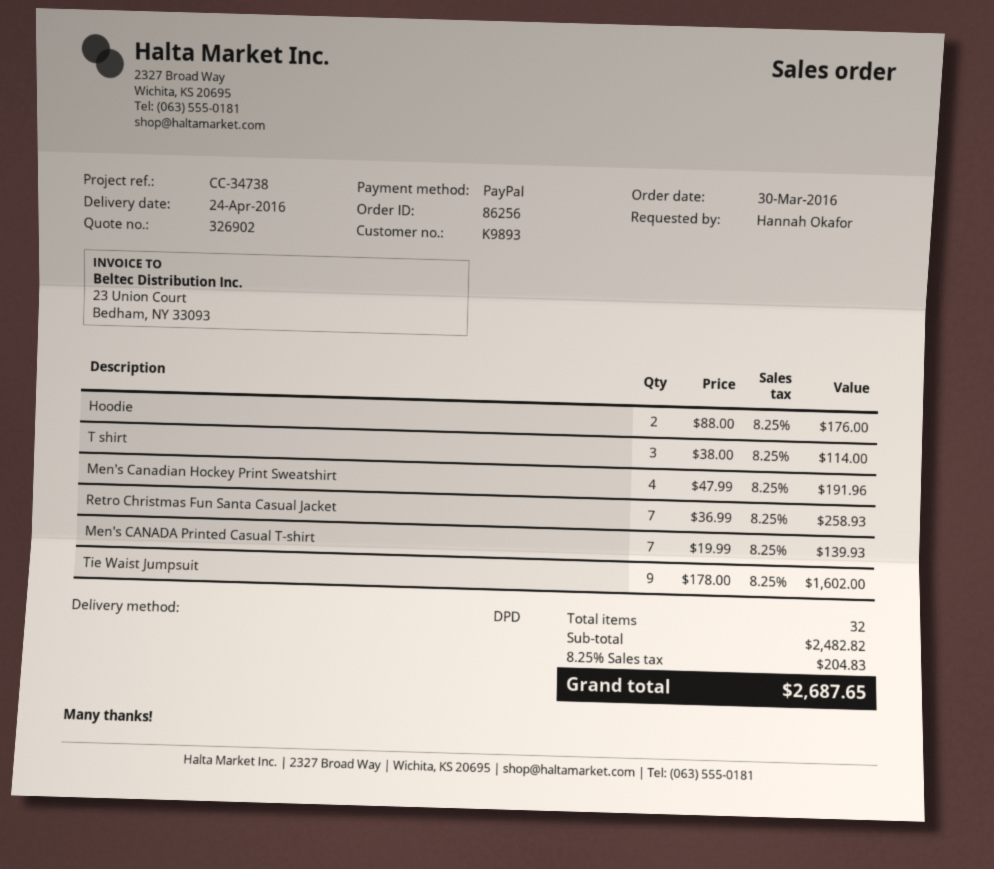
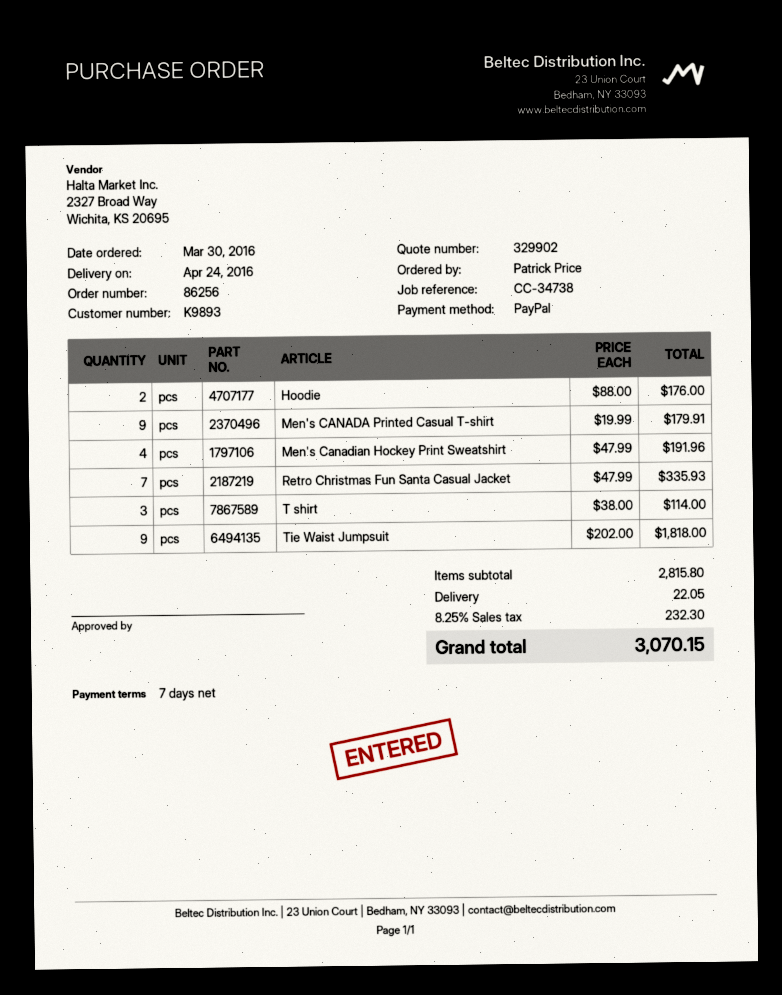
quote number: 326902 -> 329902
ordered by: Hannah Okafor -> Patrick Price
Retro Christmas Fun Santa Casual Jacket: 7 x 36.99 = 258.93 -> 7 x 47.99 = 335.93
Men's CANADA Printed Casual T-shirt: 7 x 19.99 = 139.93 -> 9 x 19.99 = 179.91
Tie Waist Jumpsuit: 9 x 178.00 = 1602.00 -> 9 x 202.00 = 1818.00
subtotal: 2482.82 -> 2815.80
shipping: none -> 22.05
tax: 8.25% = 204.83 -> 8.25% = 232.30
total: 2687.65 -> 3070.15

